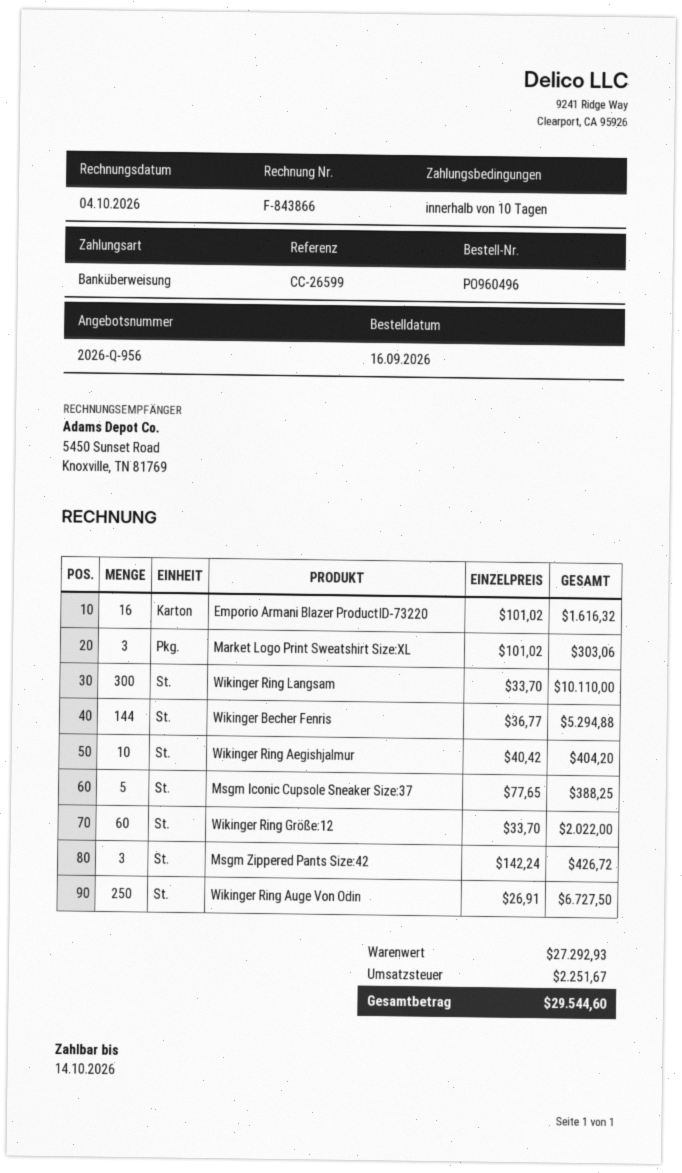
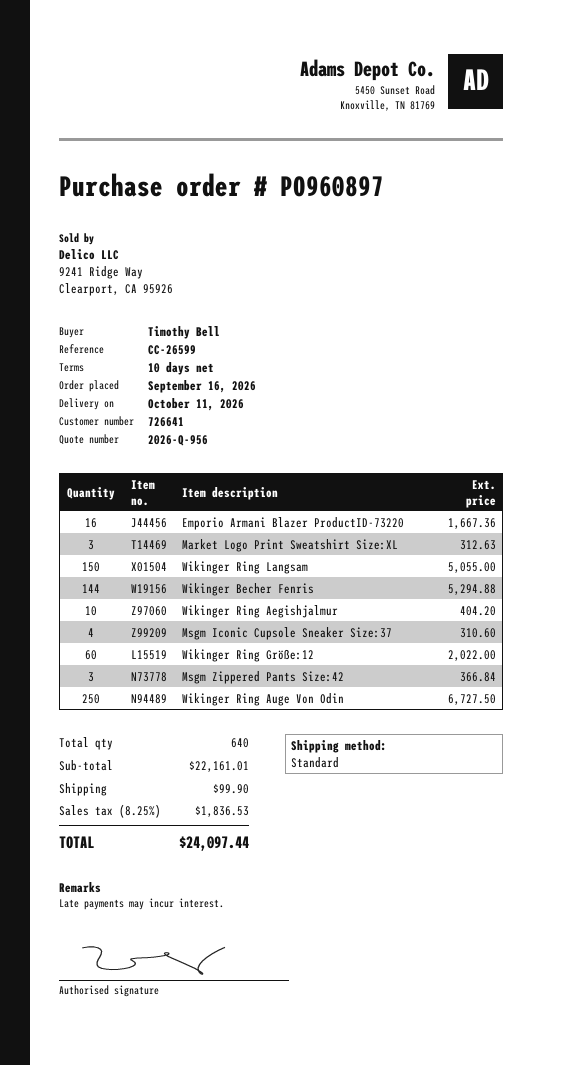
order number: PO960496 -> PO960897
Emporio Armani Blazer ProductID-73220: 16 for 1616.32 -> 16 for 1667.36
Market Logo Print Sweatshirt Size:XL: 3 for 303.06 -> 3 for 312.63
Wikinger Ring Langsam: 300 for 10110.00 -> 150 for 5055.00
Msgm Iconic Cupsole Sneaker Size:37: 5 for 388.25 -> 4 for 310.60
Msgm Zippered Pants Size:42: 3 for 426.72 -> 3 for 366.84
subtotal: 27292.93 -> 22161.01
shipping: none -> 99.90
tax: 2251.67 -> 1836.53
total: 29544.60 -> 24097.44

